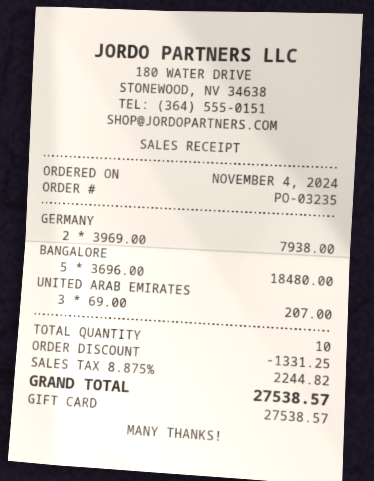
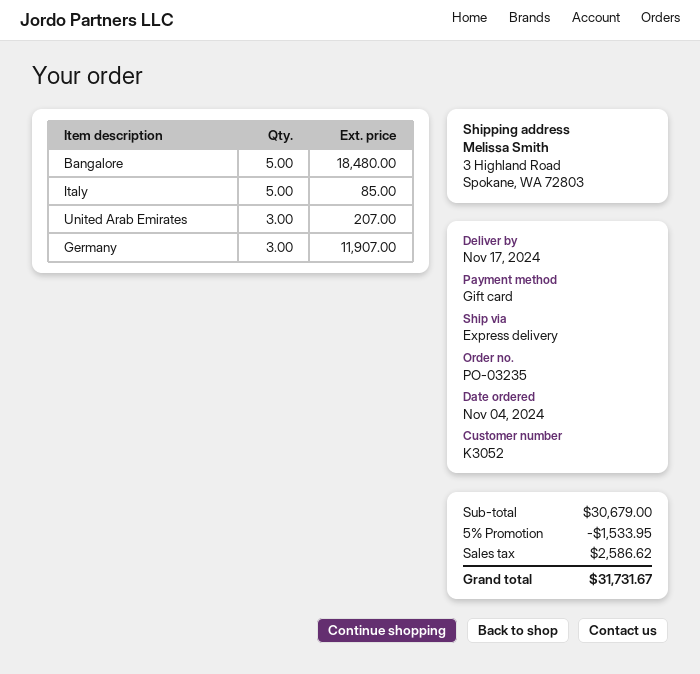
GERMANY: 2 for 7938.00 -> 3 for 11907.00
Italy: none -> 5 for 85.00
discount: 1331.25 -> 1533.95
tax: 2244.82 -> 2586.62
total: 27538.57 -> 31731.67

